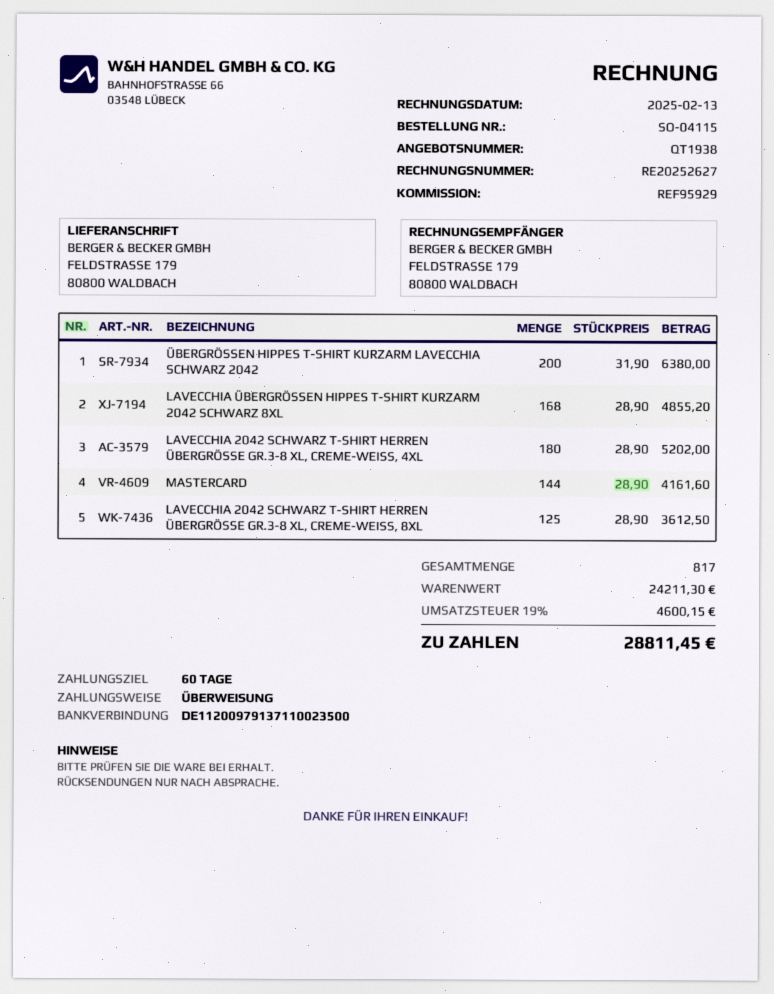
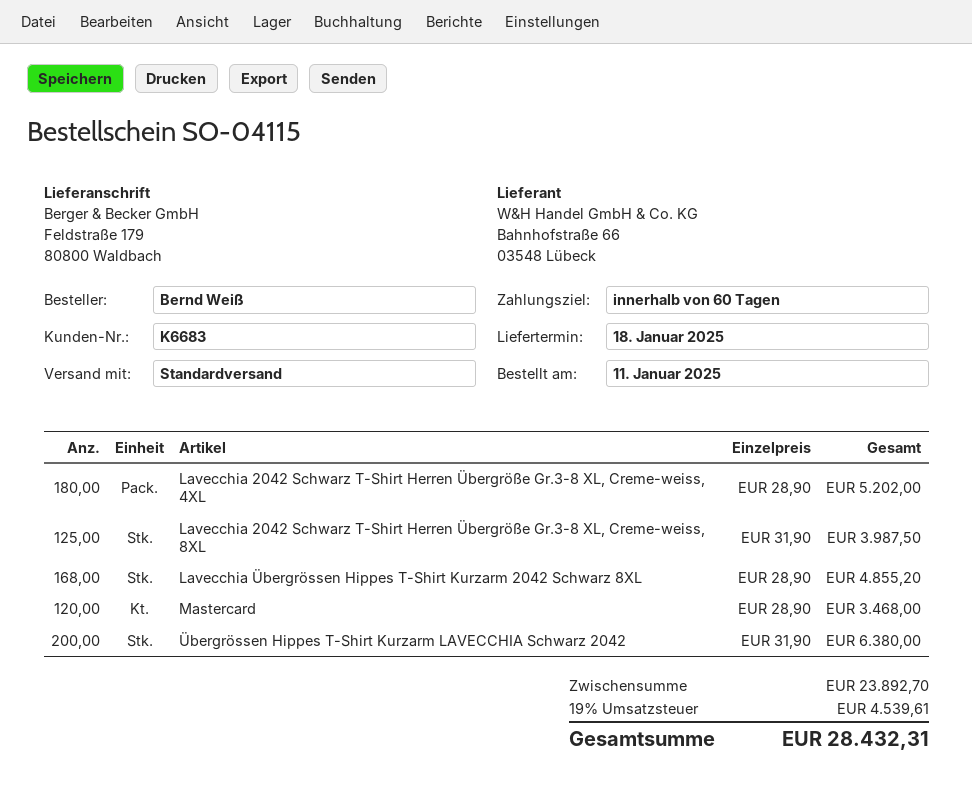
MASTERCARD: 144 x 28.90 = 4161.60 -> 120 x 28.90 = 3468.00
LAVECCHIA 2042 SCHWARZ T-SHIRT HERREN ÜBERGRÖSSE GR.3-8 XL, CREME-WEISS, 8XL: 125 x 28.90 = 3612.50 -> 125 x 31.90 = 3987.50
subtotal: 24211.30 -> 23892.70
tax: 19% = 4600.15 -> 19% = 4539.61
total: 28811.45 -> 28432.31

